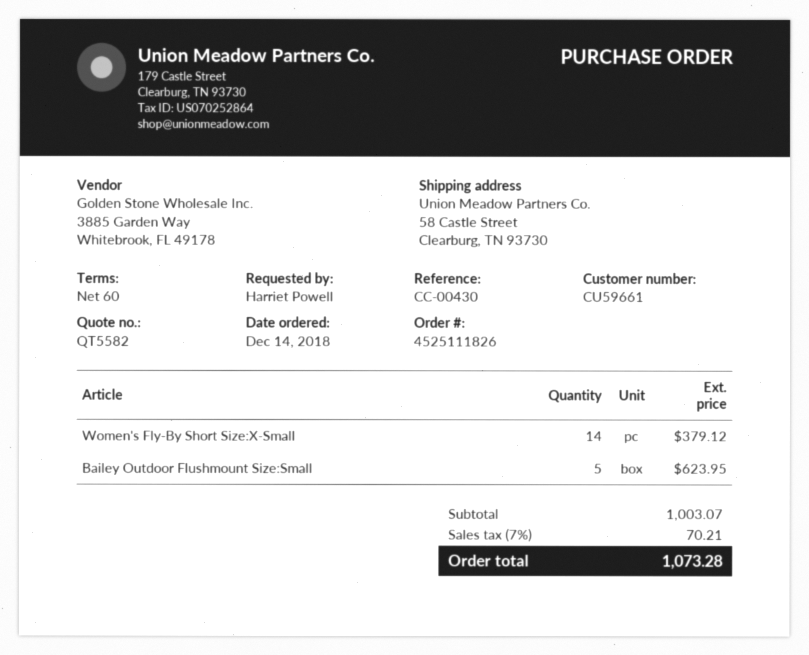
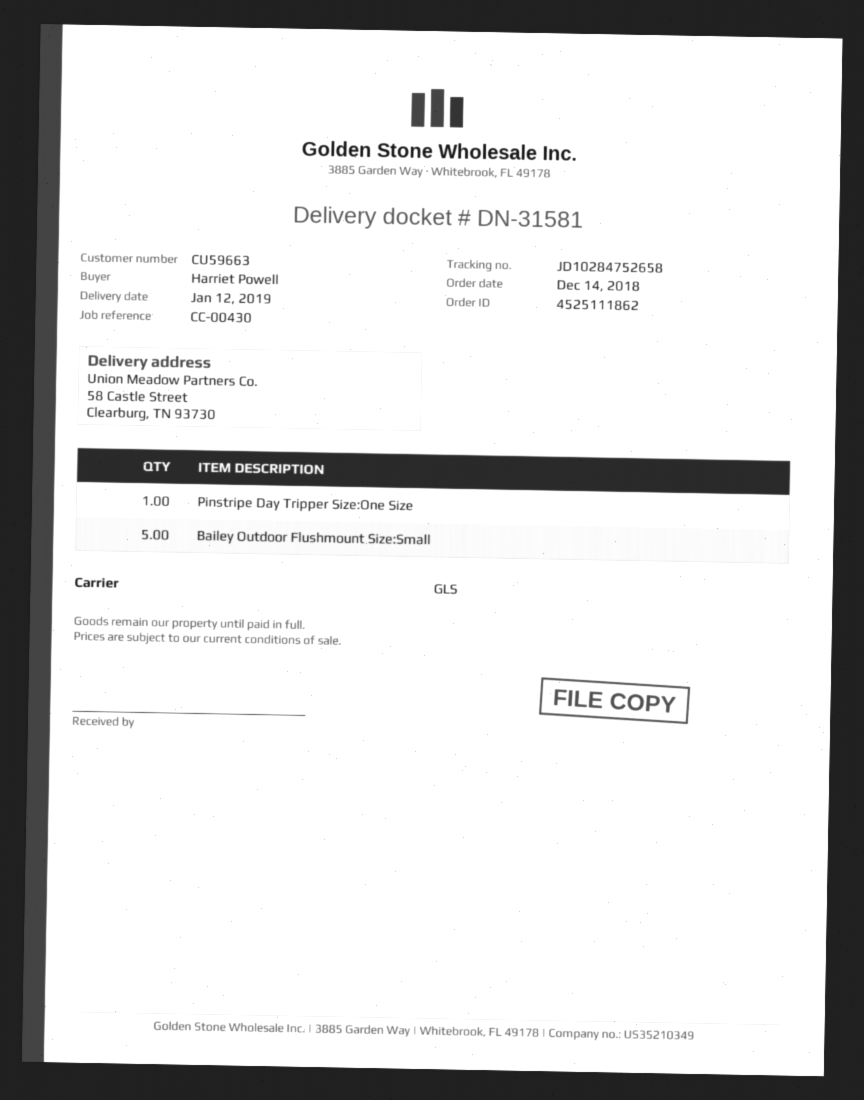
order number: 4525111826 -> 4525111862
customer number: CU59661 -> CU59663
Women's Fly-By Short Size:X-Small: 14 -> none
Pinstripe Day Tripper Size:One Size: none -> 1

